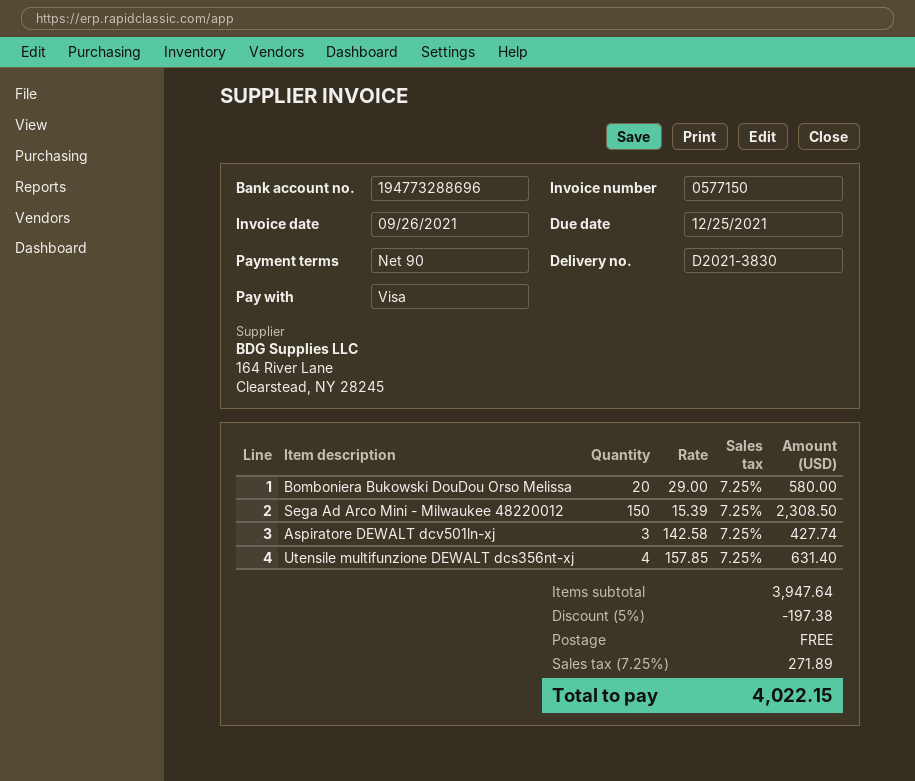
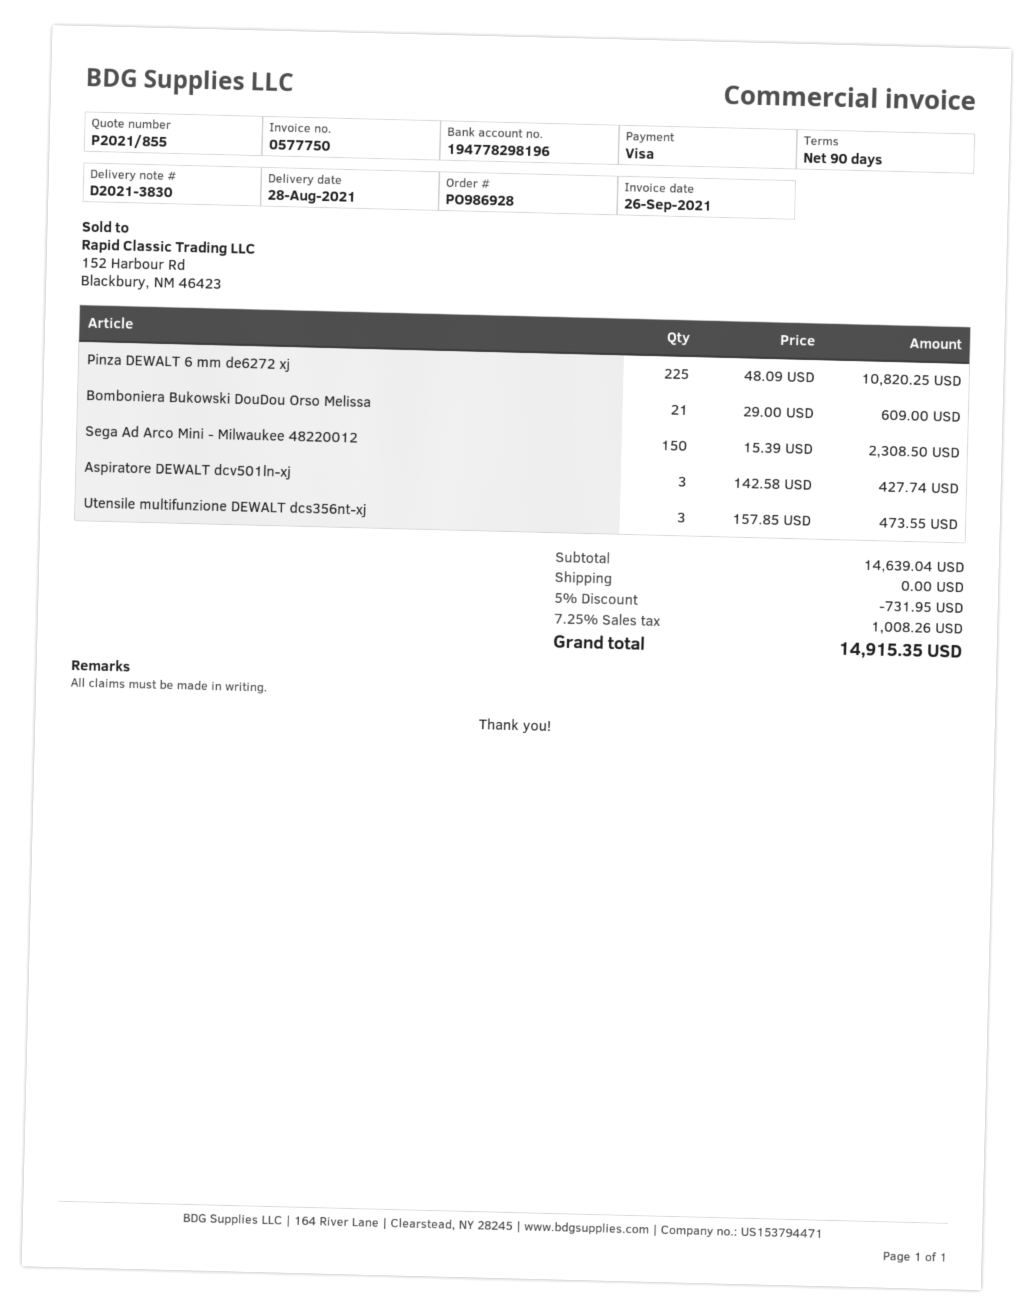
invoice number: 0577150 -> 0577750
bank account: 194773288696 -> 194778298196
Bomboniera Bukowski DouDou Orso Melissa: 20 x 29.00 = 580.00 -> 21 x 29.00 = 609.00
Utensile multifunzione DEWALT dcs356nt-xj: 4 x 157.85 = 631.40 -> 3 x 157.85 = 473.55
Pinza DEWALT 6 mm de6272 xj: none -> 225 x 48.09 = 10820.25
subtotal: 3947.64 -> 14639.04
discount: 5% = 197.38 -> 5% = 731.95
tax: 7.25% = 271.89 -> 7.25% = 1008.26
total: 4022.15 -> 14915.35

